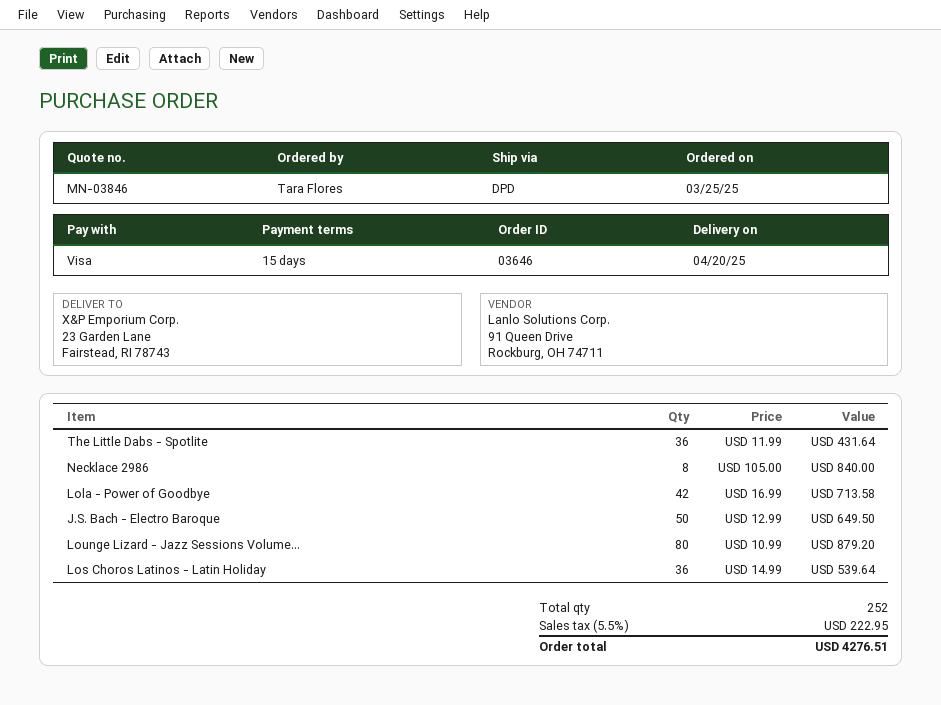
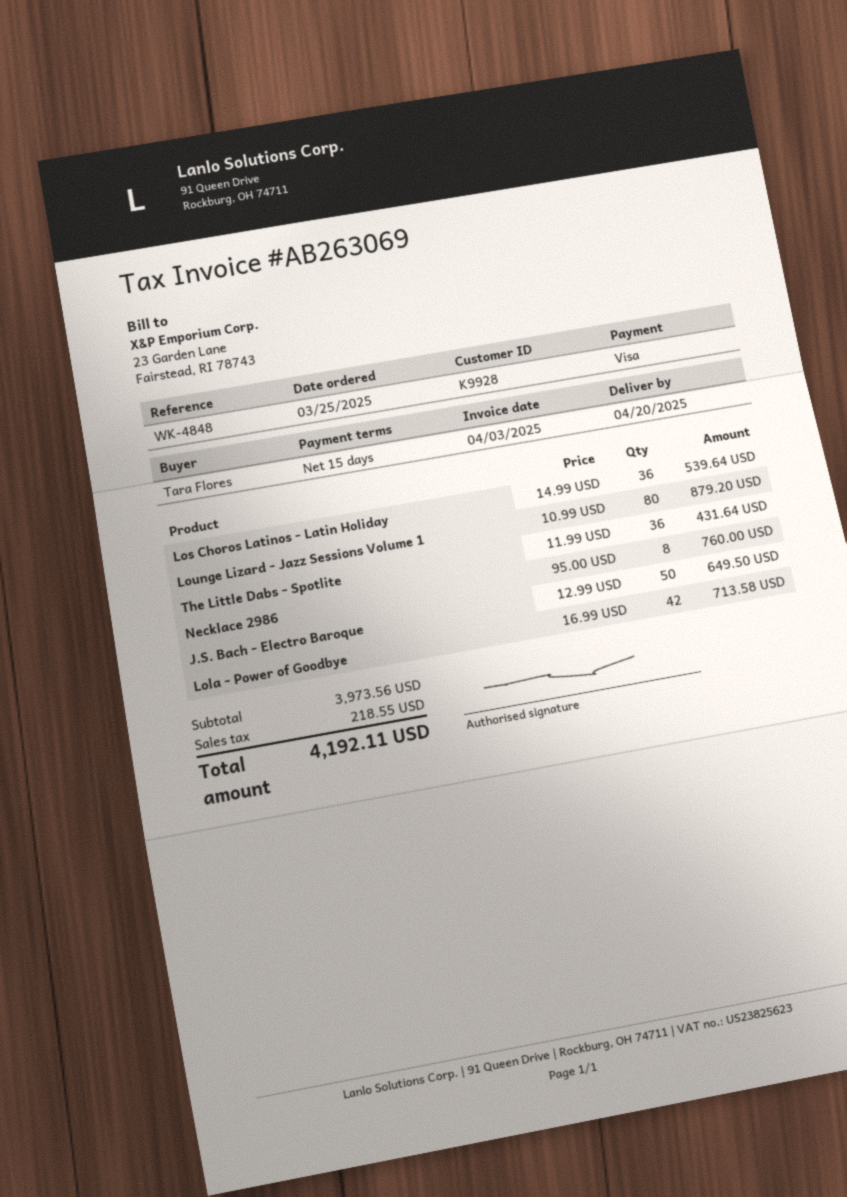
Necklace 2986: 8 x 105.00 = 840.00 -> 8 x 95.00 = 760.00
tax: 222.95 -> 218.55
total: 4276.51 -> 4192.11

